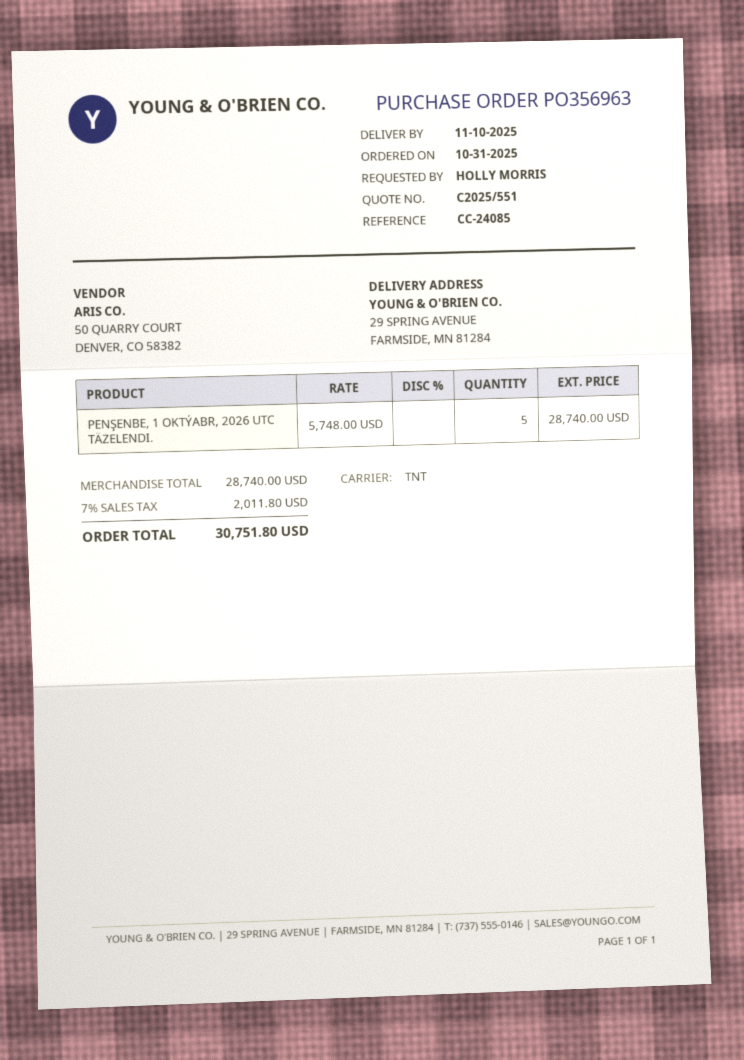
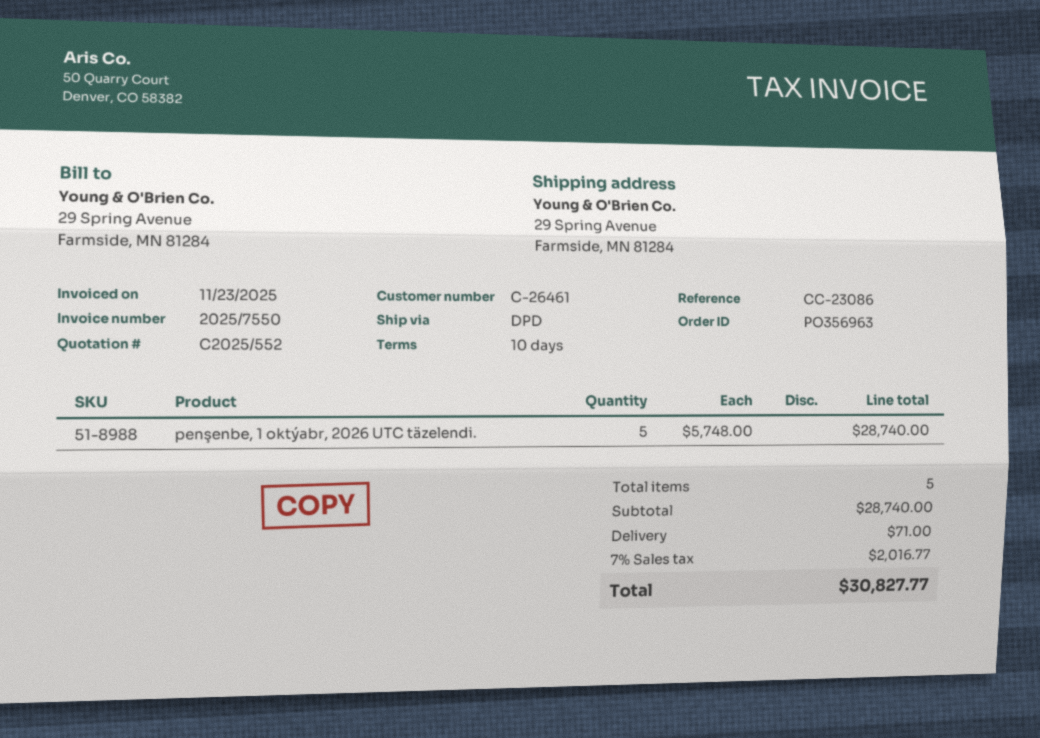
quote number: C2025/551 -> C2025/552
reference: CC-24085 -> CC-23086
shipping method: TNT -> DPD
shipping: none -> 71.00
tax: 7% = 2011.80 -> 7% = 2016.77
total: 30751.80 -> 30827.77

